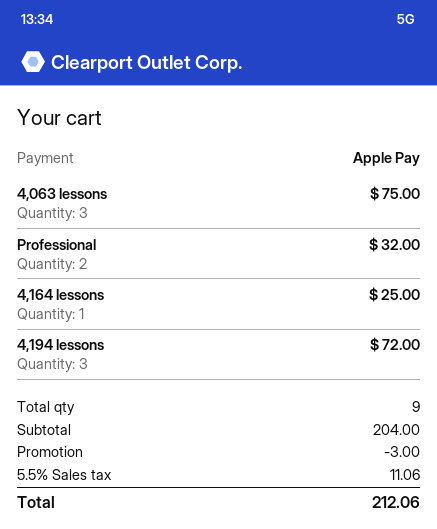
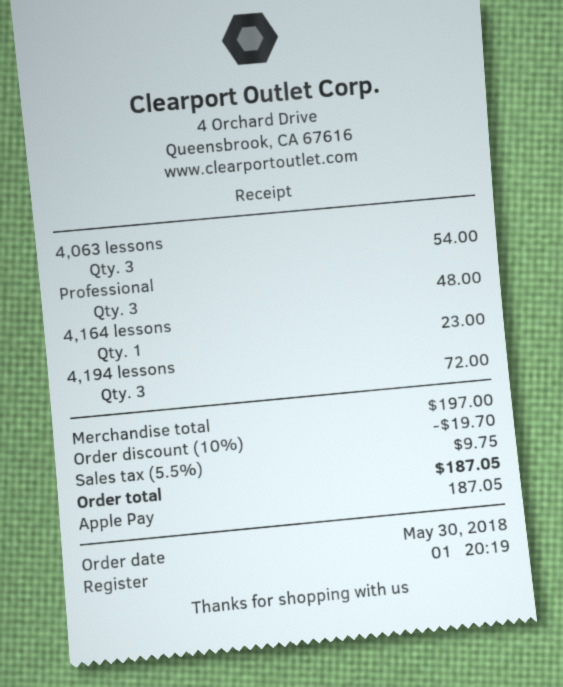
4,063 lessons: 3 for 75.00 -> 3 for 54.00
Professional: 2 for 32.00 -> 3 for 48.00
4,164 lessons: 1 for 25.00 -> 1 for 23.00
subtotal: 204.00 -> 197.00
discount: 3.00 -> 19.70
tax: 5.5% = 11.06 -> 5.5% = 9.75
total: 212.06 -> 187.05

